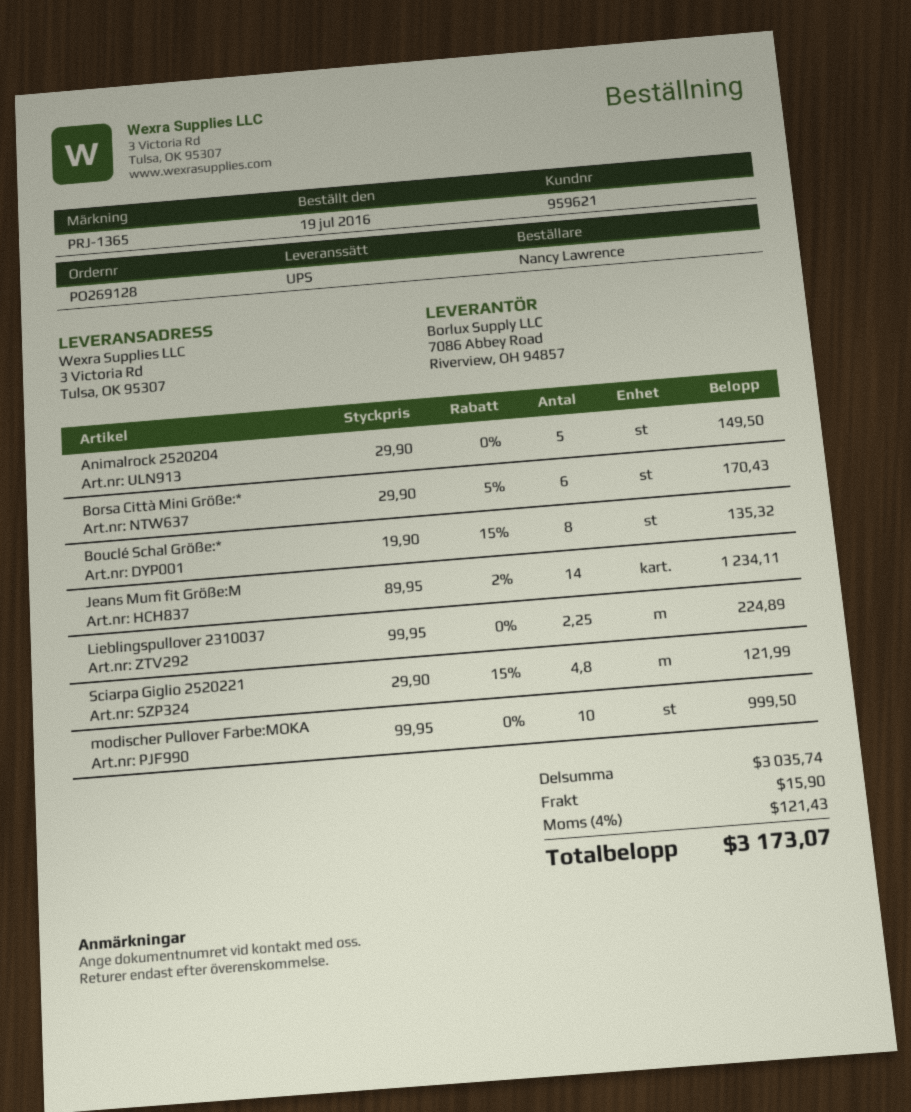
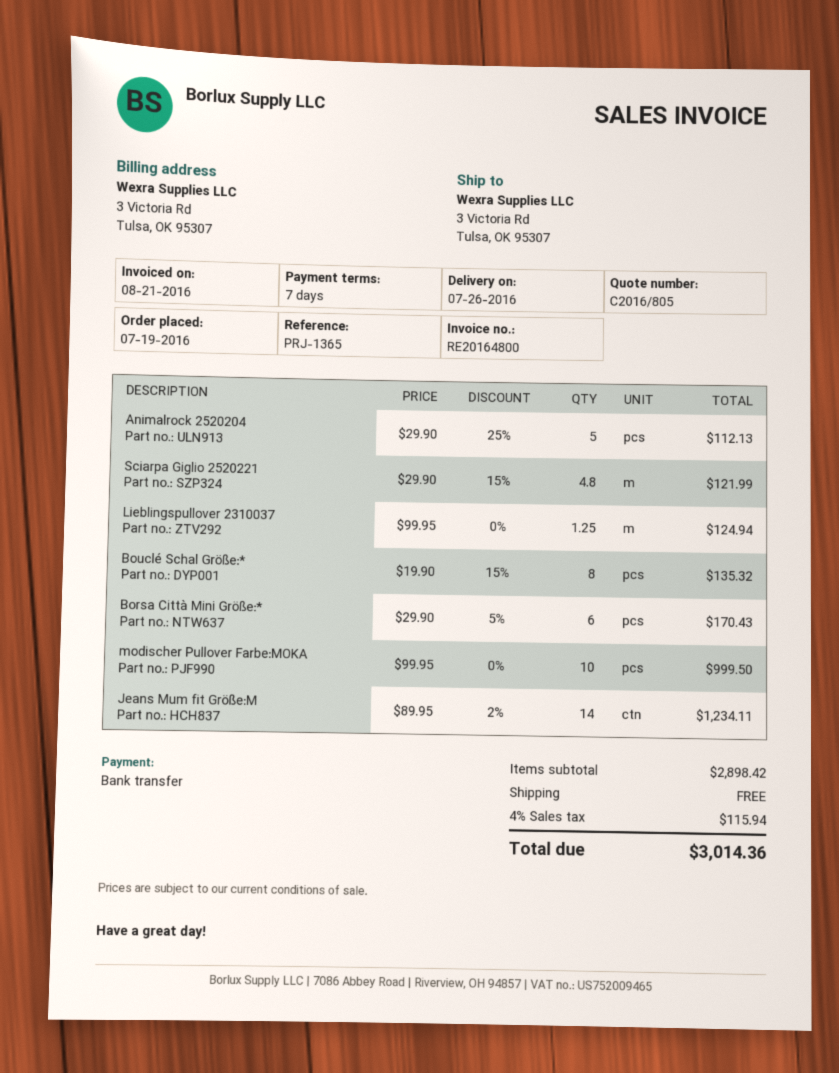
Animalrock 2520204: 5 x 29.90 = 149.50 -> 5 x 29.90 - 25% = 112.13
Lieblingspullover 2310037: 2.25 x 99.95 = 224.89 -> 1.25 x 99.95 = 124.94
subtotal: 3035.74 -> 2898.42
shipping: 15.90 -> 0.00
tax: 4% = 121.43 -> 4% = 115.94
total: 3173.07 -> 3014.36

